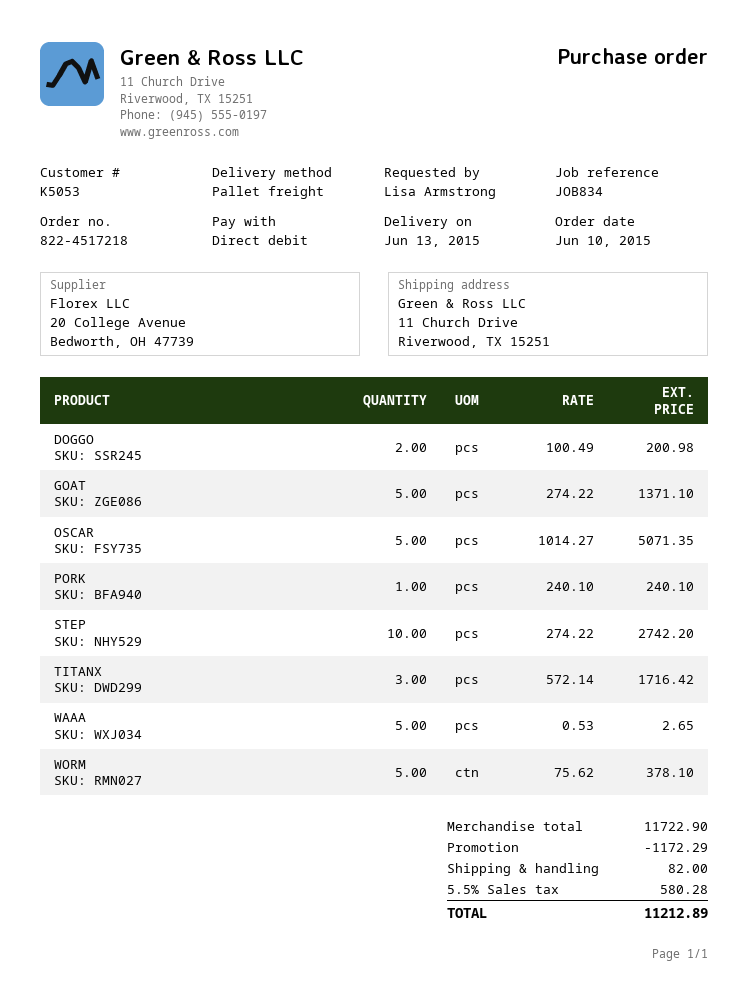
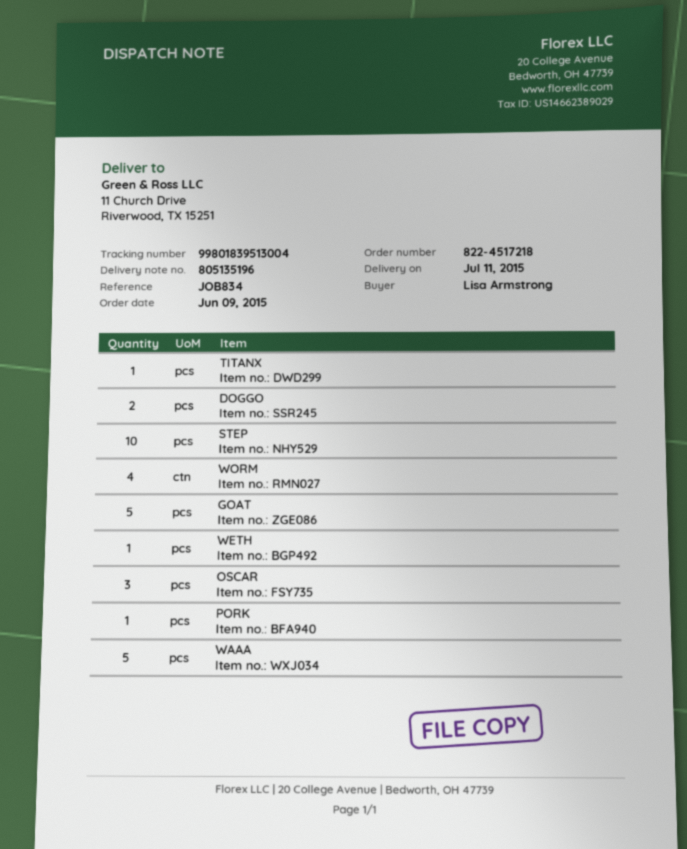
order date: 2015-06-10 -> 2015-06-09
delivery date: 2015-06-13 -> 2015-07-11
OSCAR: 5 -> 3
TITANX: 3 -> 1
WORM: 5 -> 4
WETH: none -> 1

